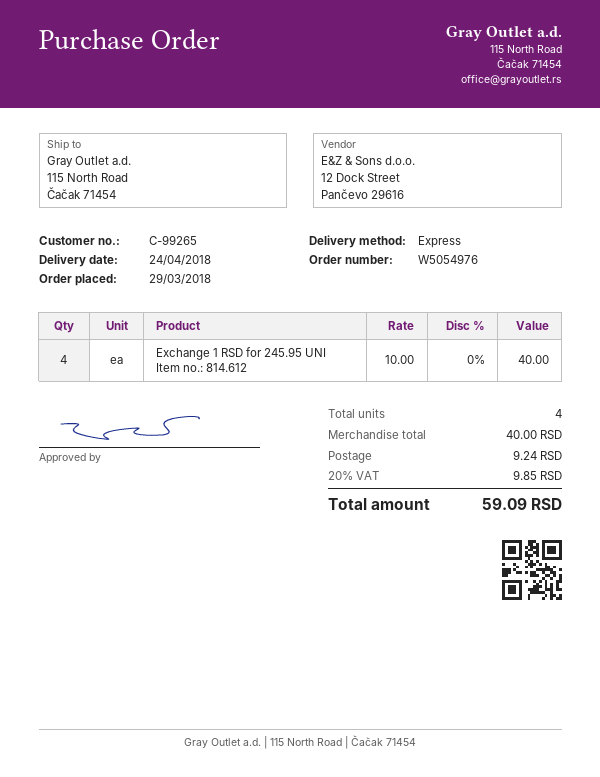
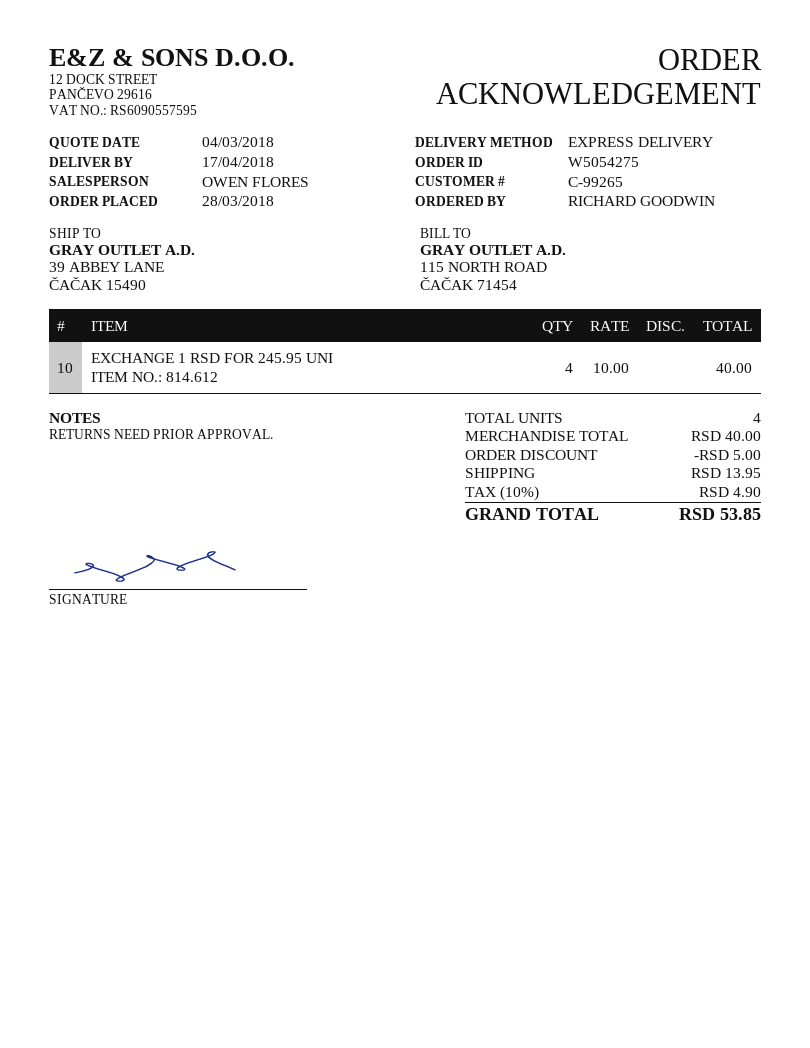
order number: W5054976 -> W5054275
order date: 2018-03-29 -> 2018-03-28
delivery date: 2018-04-24 -> 2018-04-17
ship to: 115 North Road, Čačak 71454 -> 39 ABBEY LANE, ČAČAK 15490
discount: none -> 5.00
shipping: 9.24 -> 13.95
tax: 20% = 9.85 -> 10% = 4.90
total: 59.09 -> 53.85

